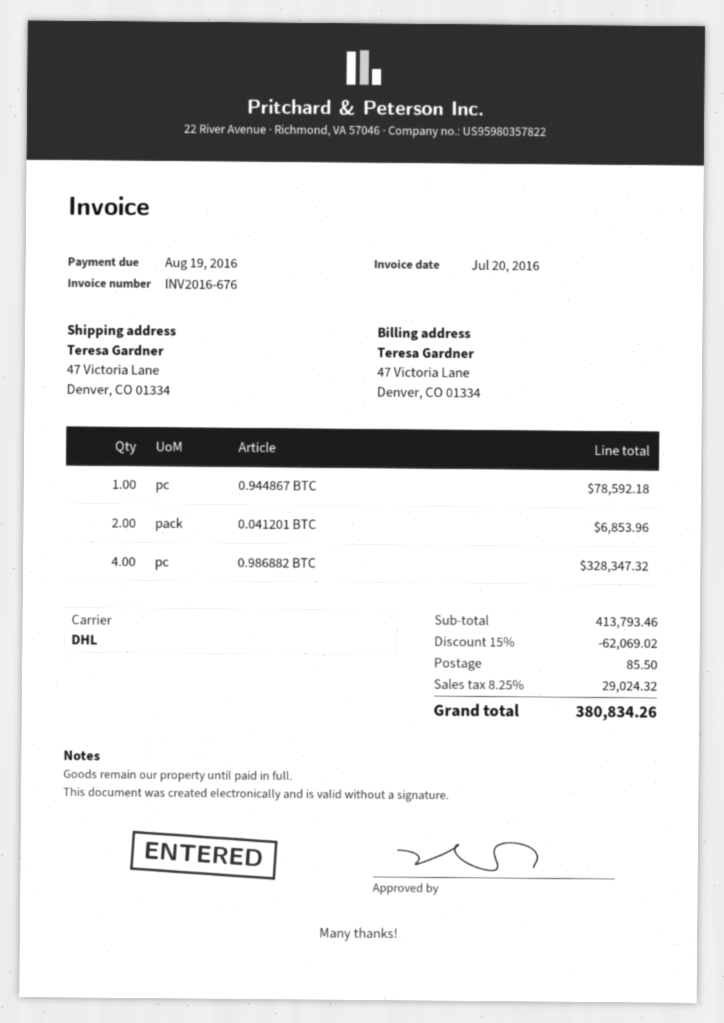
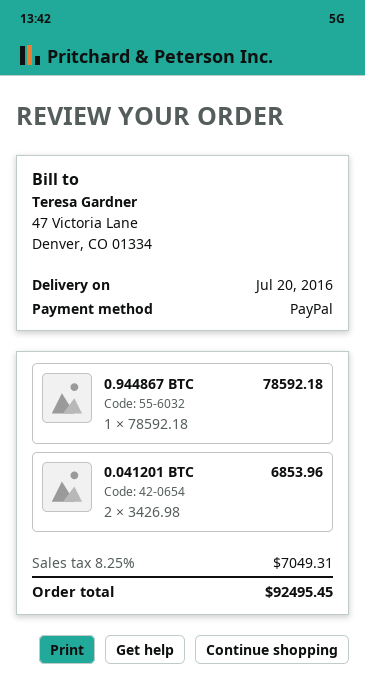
0.986882 BTC: 4 for 328347.32 -> none
discount: 15% = 62069.02 -> none
shipping: 85.50 -> none
tax: 8.25% = 29024.32 -> 8.25% = 7049.31
total: 380834.26 -> 92495.45

